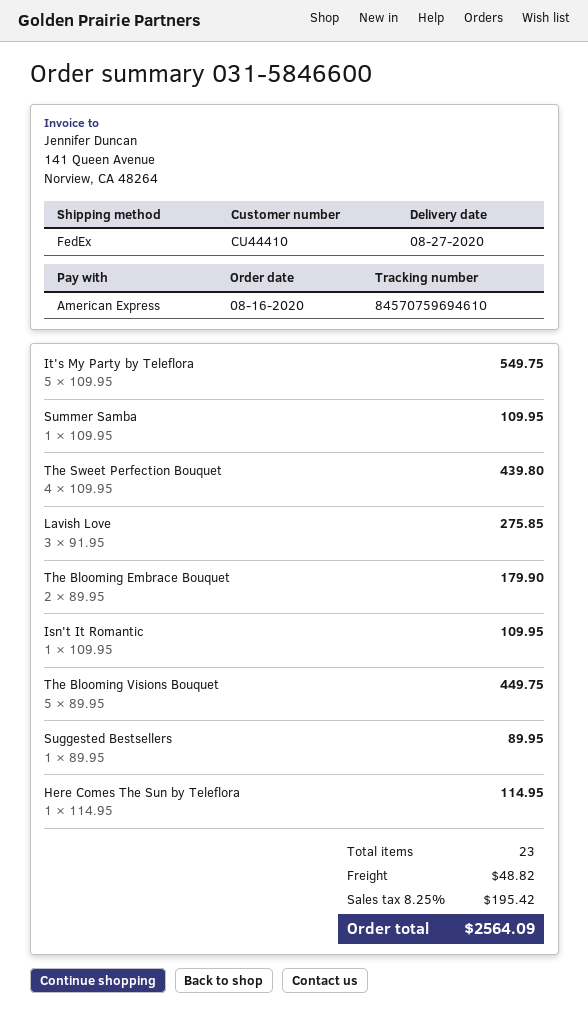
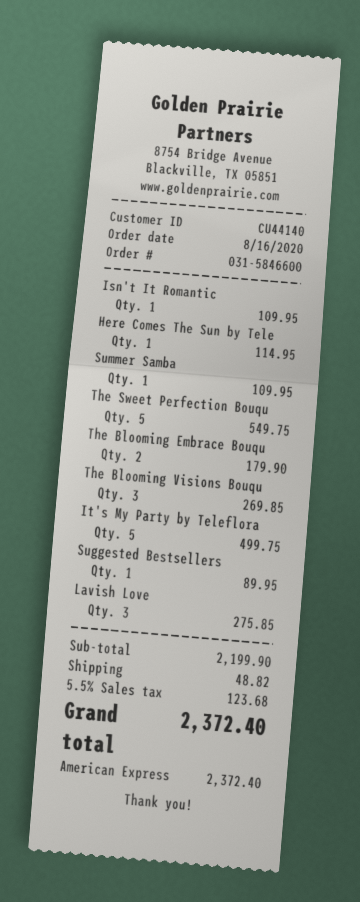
customer number: CU44410 -> CU44140
It's My Party by Teleflora: 5 for 549.75 -> 5 for 499.75
The Sweet Perfection Bouquet: 4 for 439.80 -> 5 for 549.75
The Blooming Visions Bouquet: 5 for 449.75 -> 3 for 269.85
tax: 8.25% = 195.42 -> 5.5% = 123.68
total: 2564.09 -> 2372.40

